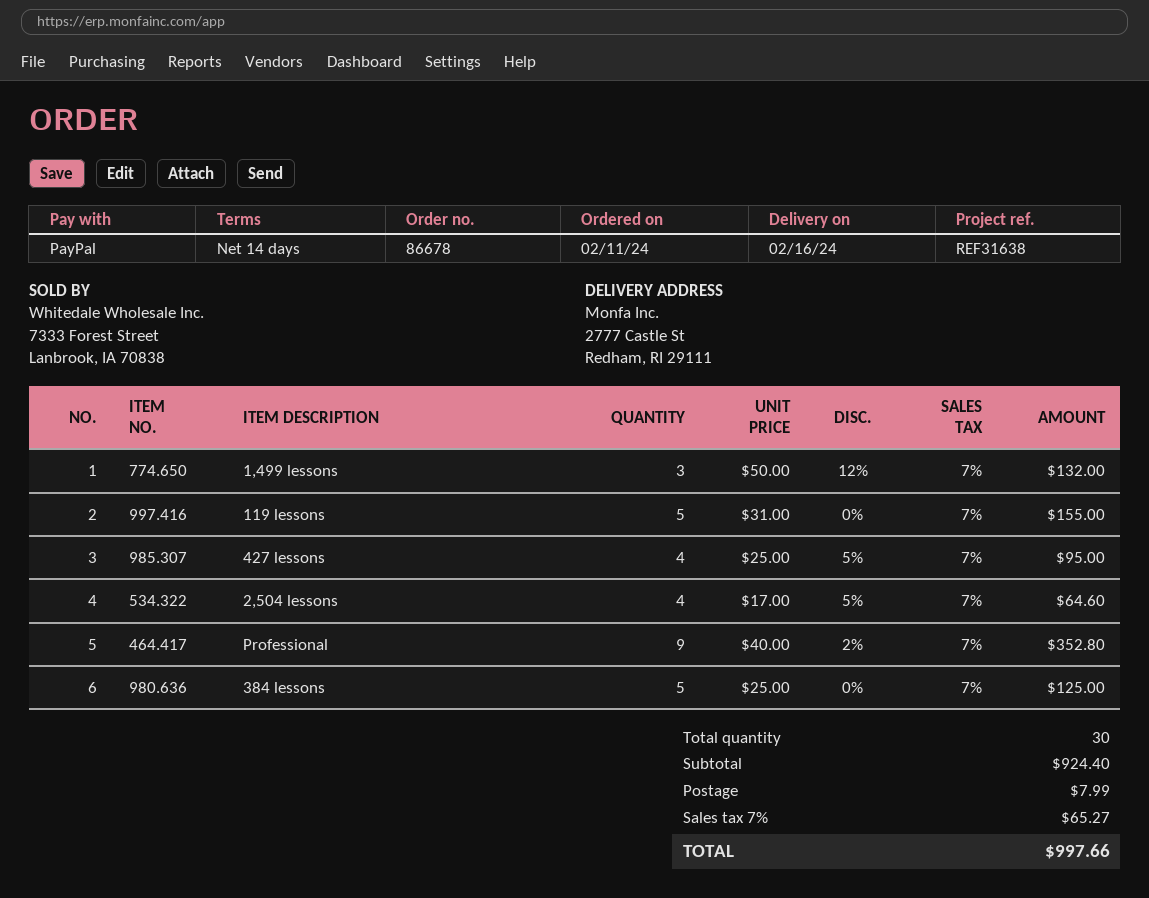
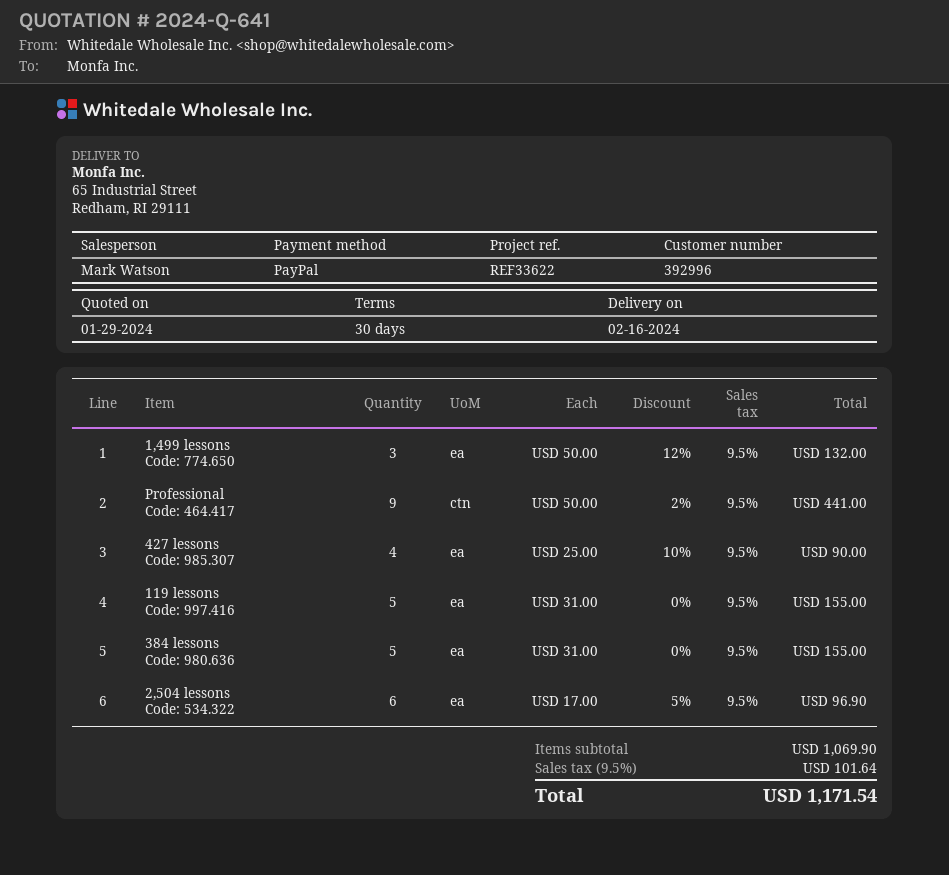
payment terms: 14 days -> 30 days
reference: REF31638 -> REF33622
ship to: 2777 Castle St, Redham, RI 29111 -> 65 Industrial Street, Redham, RI 29111
427 lessons: 4 x 25.00 - 5% = 95.00 -> 4 x 25.00 - 10% = 90.00
2,504 lessons: 4 x 17.00 - 5% = 64.60 -> 6 x 17.00 - 5% = 96.90
Professional: 9 x 40.00 - 2% = 352.80 -> 9 x 50.00 - 2% = 441.00
384 lessons: 5 x 25.00 = 125.00 -> 5 x 31.00 = 155.00
subtotal: 924.40 -> 1069.90
shipping: 7.99 -> none
tax: 7% = 65.27 -> 9.5% = 101.64
total: 997.66 -> 1171.54

